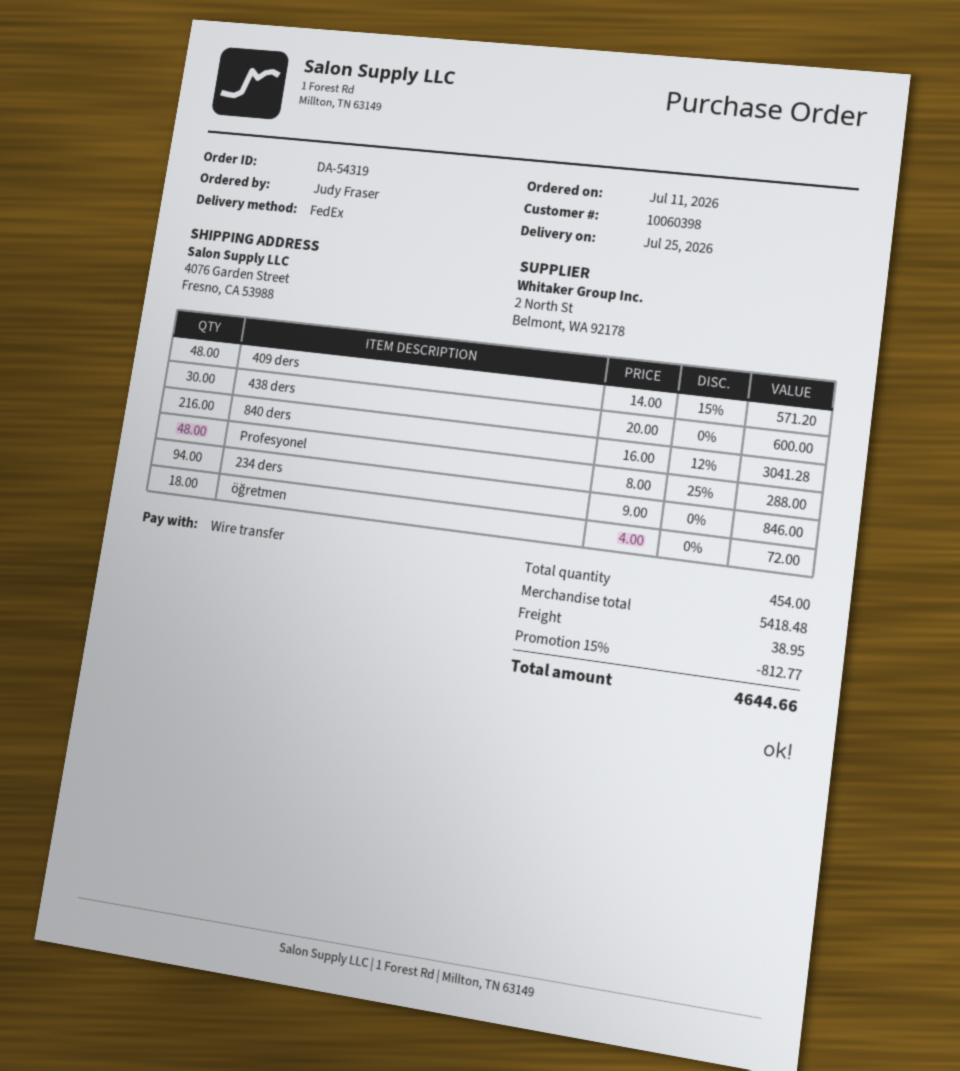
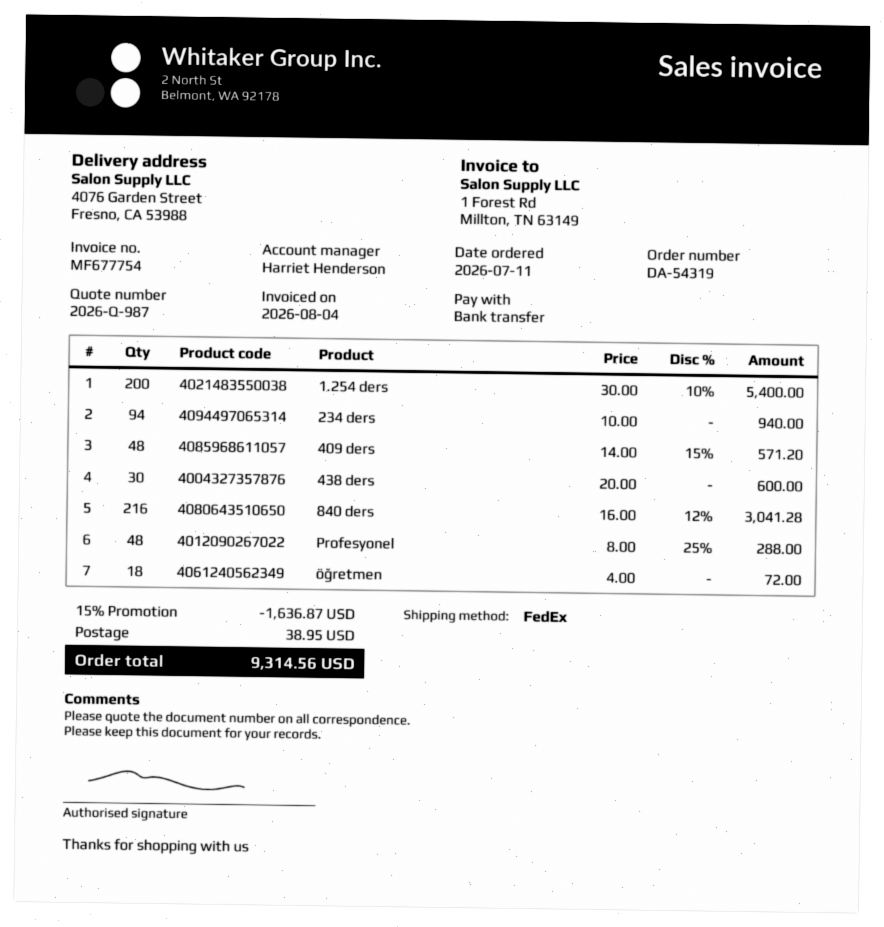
234 ders: 94 x 9.00 = 846.00 -> 94 x 10.00 = 940.00
1.254 ders: none -> 200 x 30.00 - 10% = 5400.00
discount: 15% = 812.77 -> 15% = 1636.87
total: 4644.66 -> 9314.56

